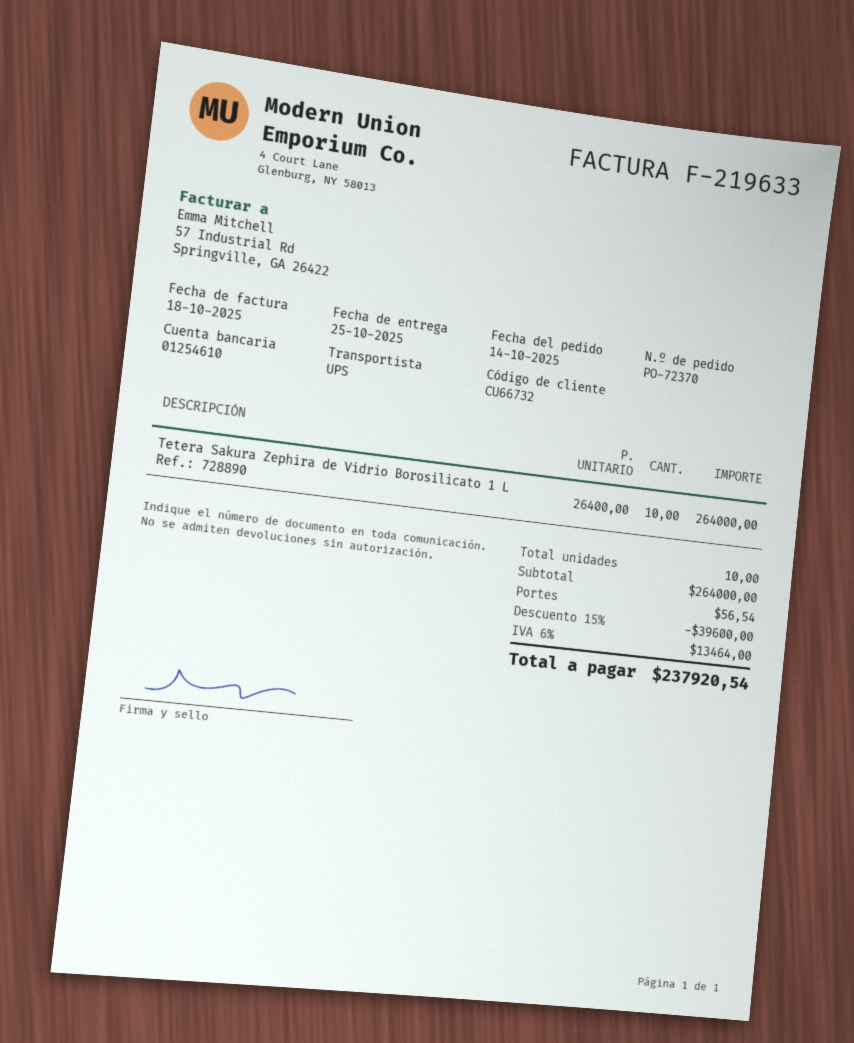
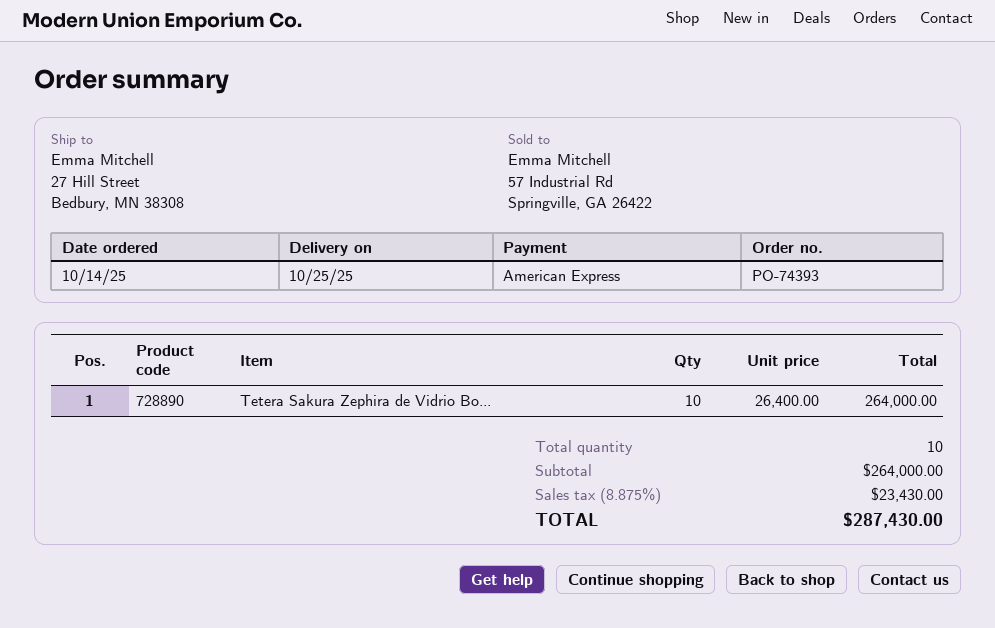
order number: PO-72370 -> PO-74393
discount: 15% = 39600.00 -> none
shipping: 56.54 -> none
tax: 6% = 13464.00 -> 8.875% = 23430.00
total: 237920.54 -> 287430.00

